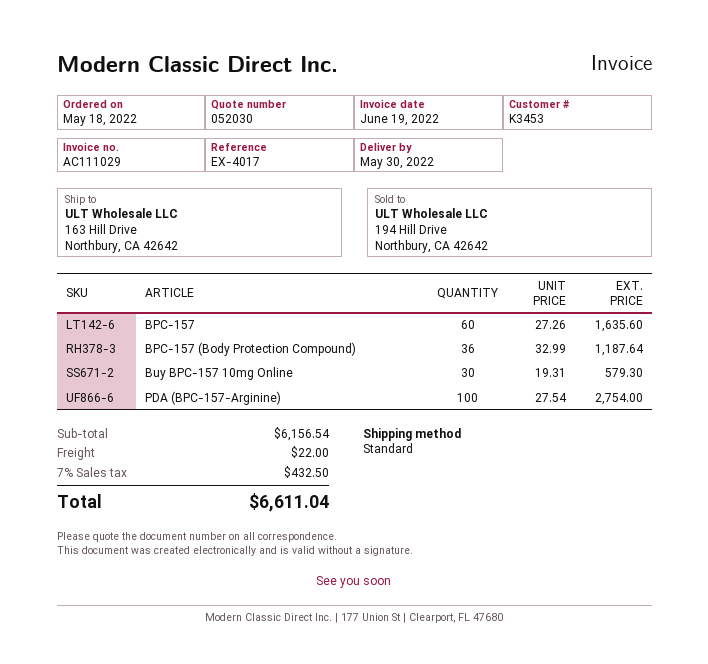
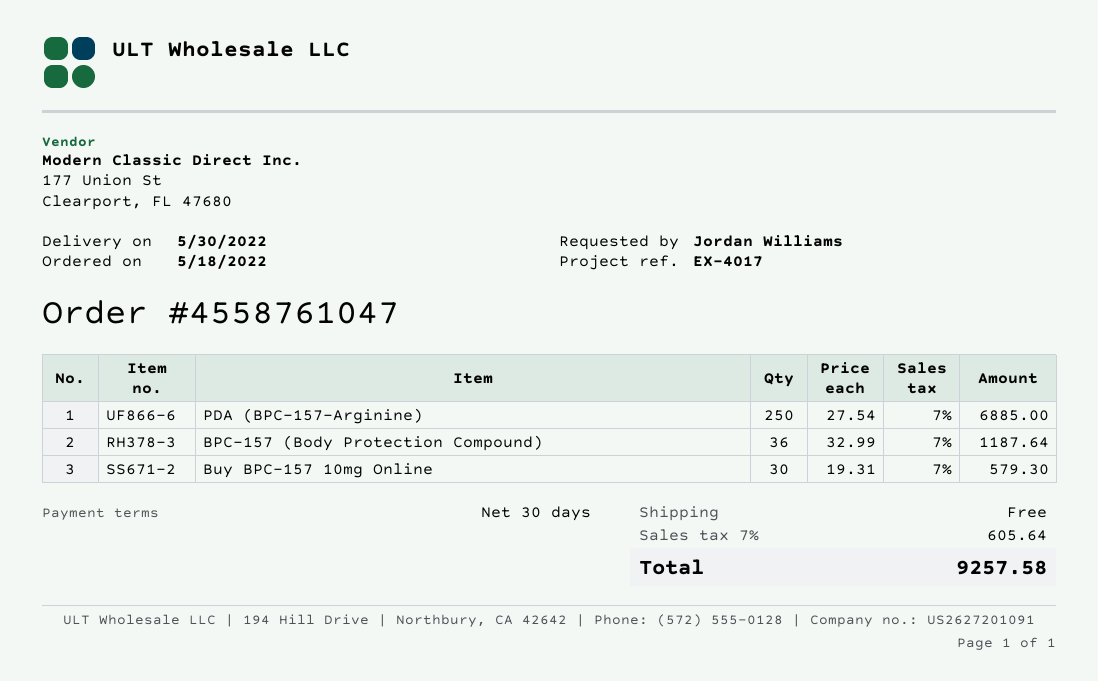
BPC-157: 60 x 27.26 = 1635.60 -> none
PDA (BPC-157-Arginine): 100 x 27.54 = 2754.00 -> 250 x 27.54 = 6885.00
shipping: 22.00 -> 0.00
tax: 7% = 432.50 -> 7% = 605.64
total: 6611.04 -> 9257.58

